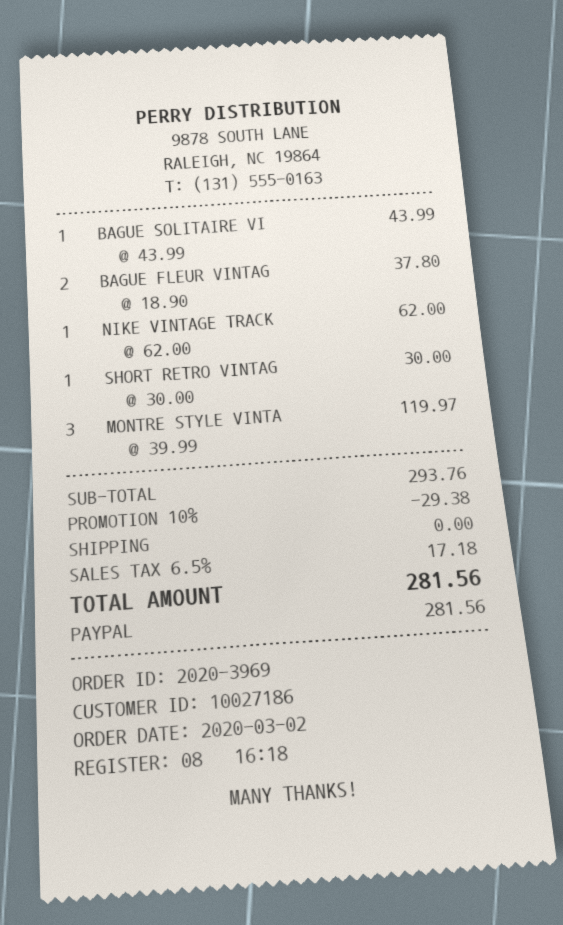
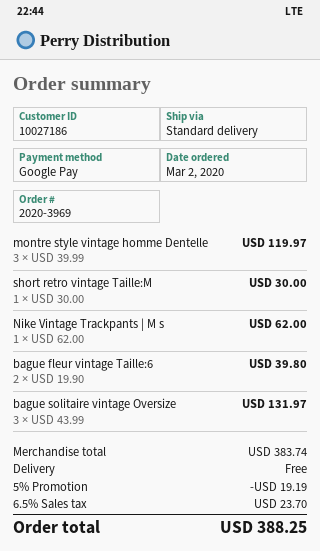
payment method: PayPal -> Google Pay
BAGUE SOLITAIRE VI: 1 x 43.99 = 43.99 -> 3 x 43.99 = 131.97
BAGUE FLEUR VINTAG: 2 x 18.90 = 37.80 -> 2 x 19.90 = 39.80
subtotal: 293.76 -> 383.74
discount: 10% = 29.38 -> 5% = 19.19
tax: 6.5% = 17.18 -> 6.5% = 23.70
total: 281.56 -> 388.25

